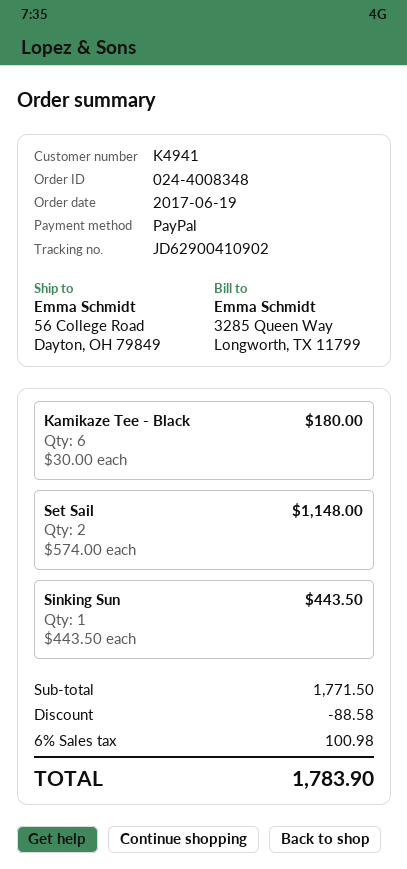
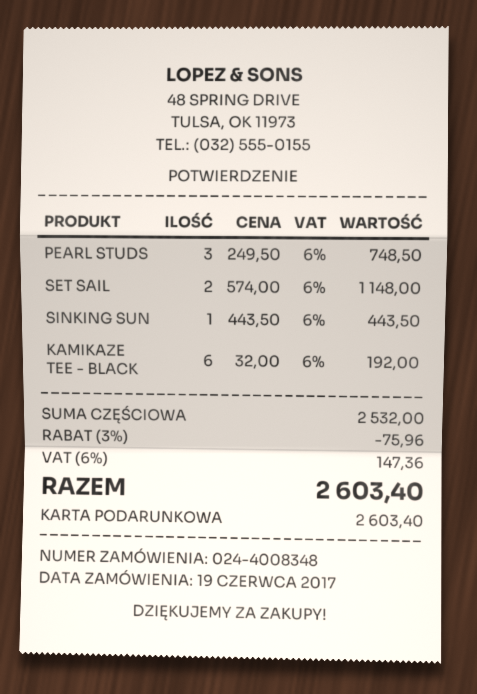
payment method: PayPal -> gift card
Kamikaze Tee - Black: 6 x 30.00 = 180.00 -> 6 x 32.00 = 192.00
PEARL STUDS: none -> 3 x 249.50 = 748.50
subtotal: 1771.50 -> 2532.00
discount: 88.58 -> 75.96
tax: 6% = 100.98 -> 6% = 147.36
total: 1783.90 -> 2603.40

